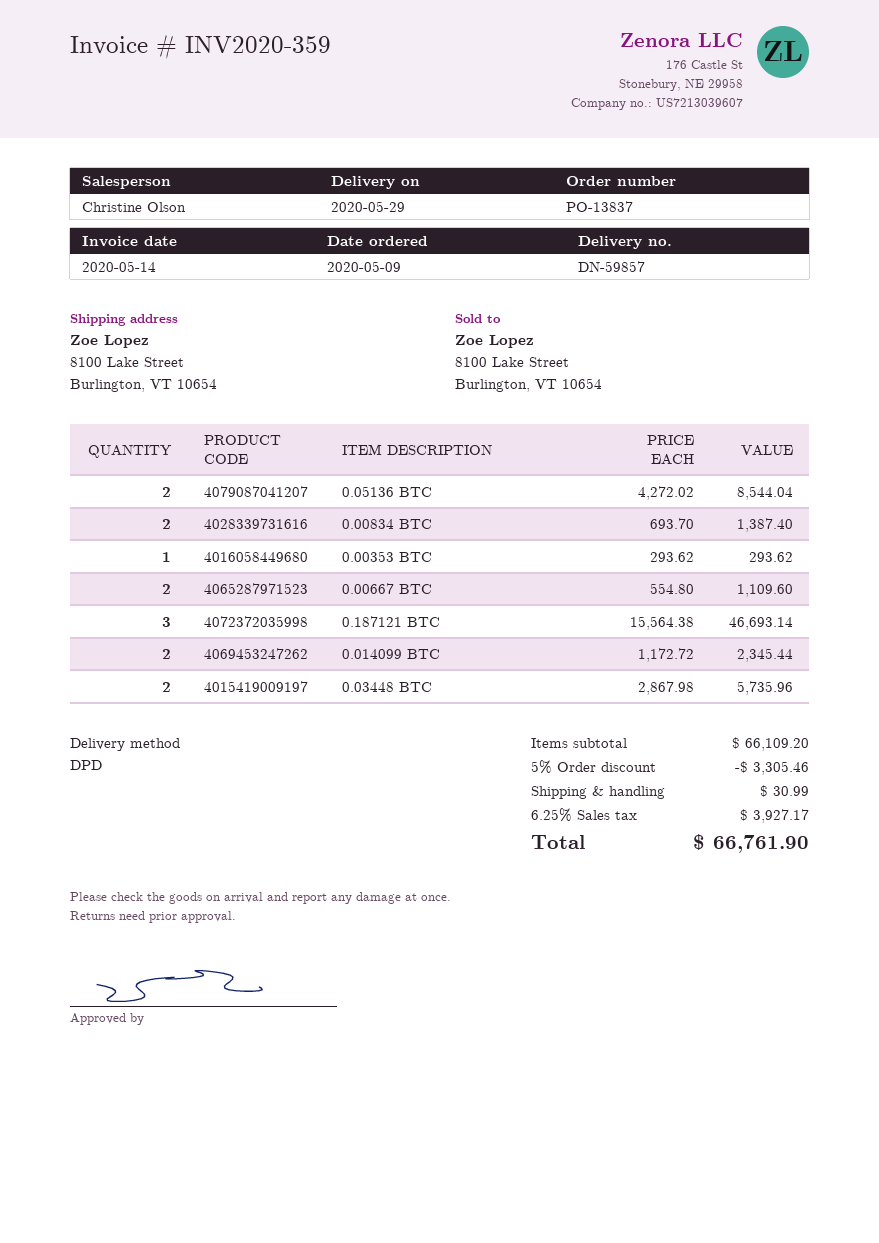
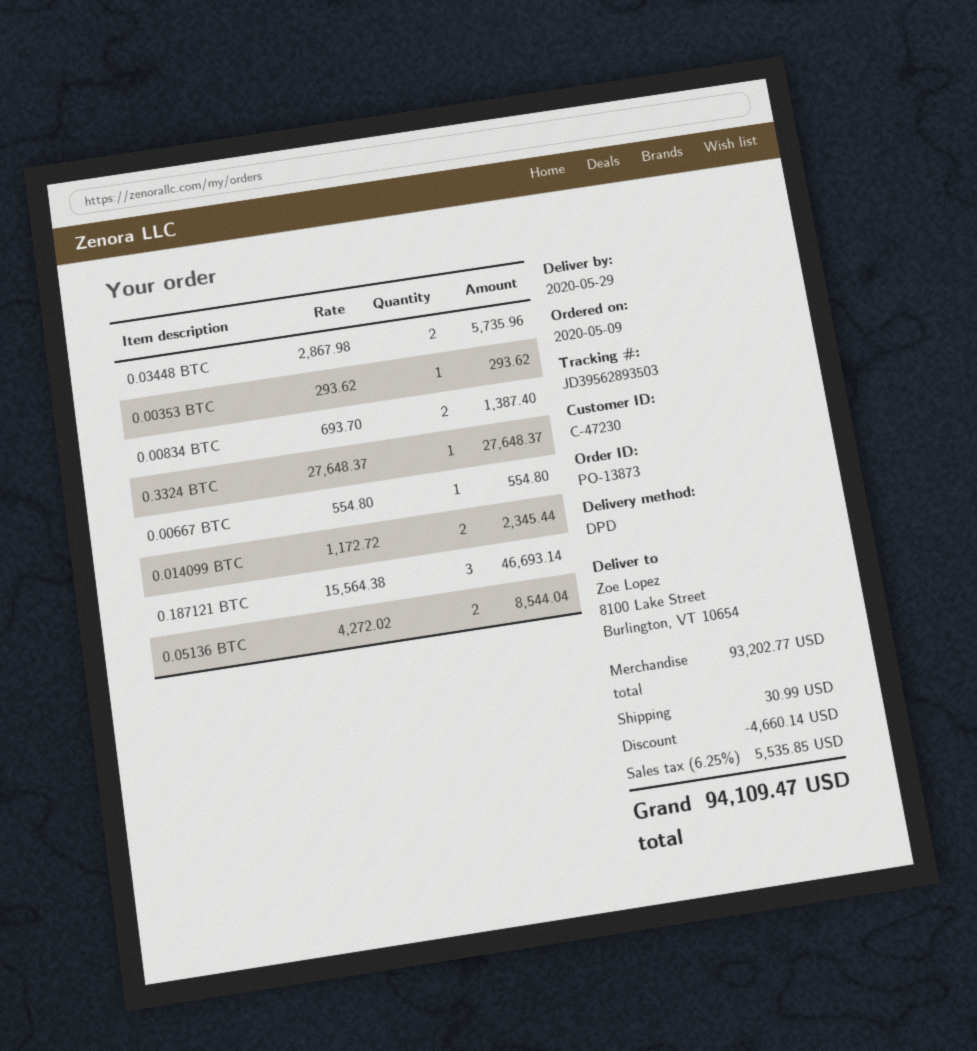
order number: PO-13837 -> PO-13873
0.00667 BTC: 2 x 554.80 = 1109.60 -> 1 x 554.80 = 554.80
0.3324 BTC: none -> 1 x 27648.37 = 27648.37
subtotal: 66109.20 -> 93202.77
discount: 3305.46 -> 4660.14
tax: 6.25% = 3927.17 -> 6.25% = 5535.85
total: 66761.90 -> 94109.47

